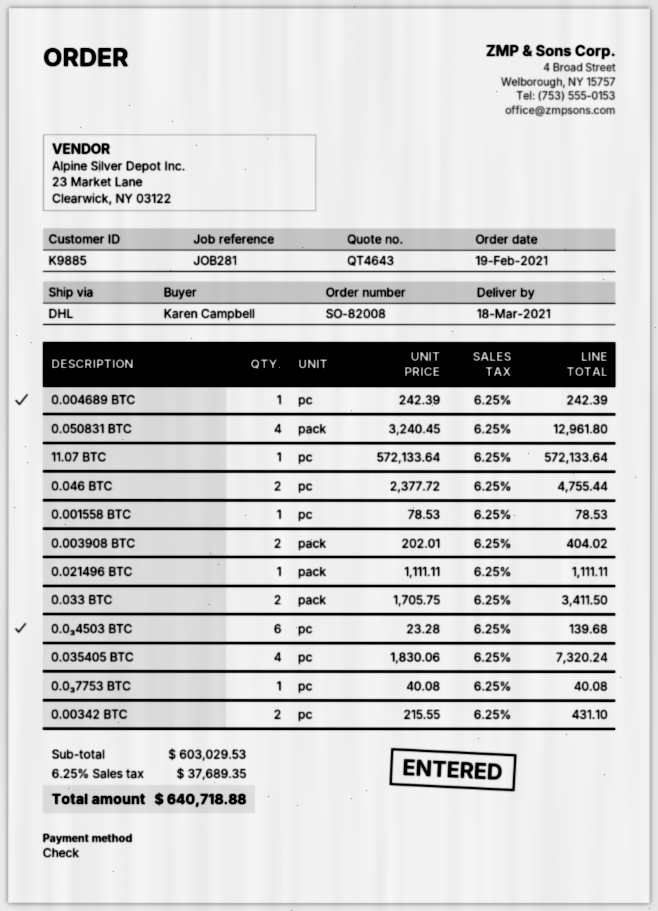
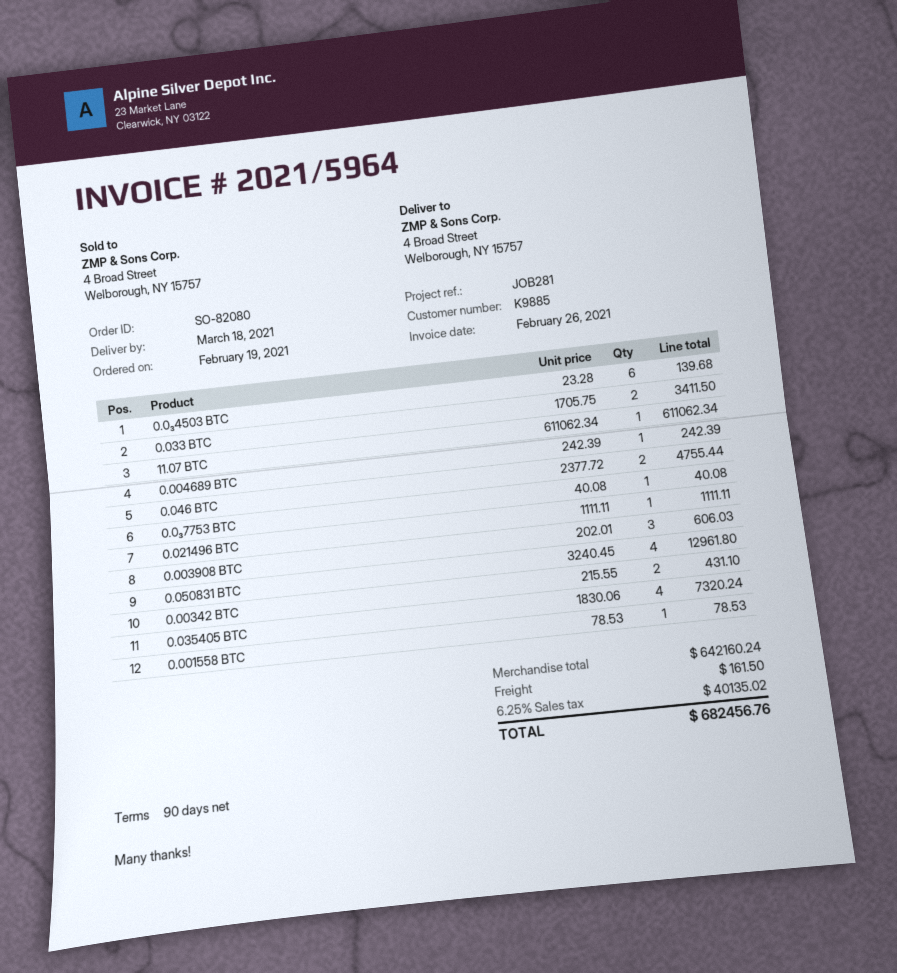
order number: SO-82008 -> SO-82080
11.07 BTC: 1 x 572133.64 = 572133.64 -> 1 x 611062.34 = 611062.34
0.003908 BTC: 2 x 202.01 = 404.02 -> 3 x 202.01 = 606.03
subtotal: 603029.53 -> 642160.24
shipping: none -> 161.50
tax: 6.25% = 37689.35 -> 6.25% = 40135.02
total: 640718.88 -> 682456.76

